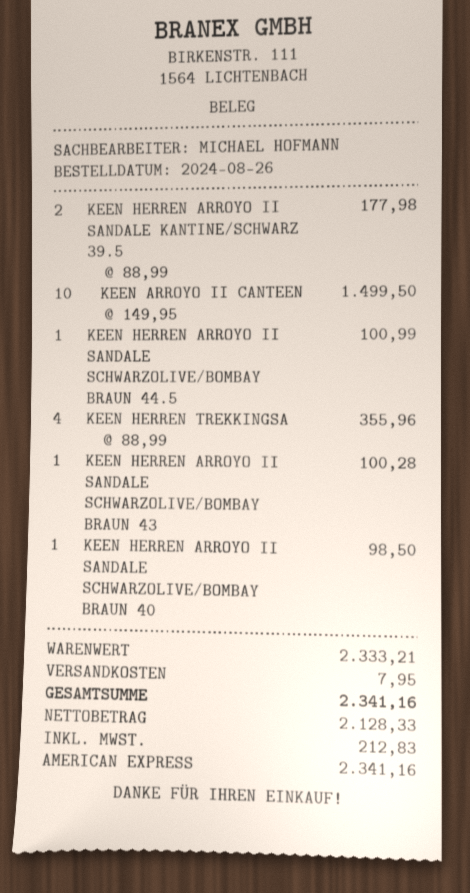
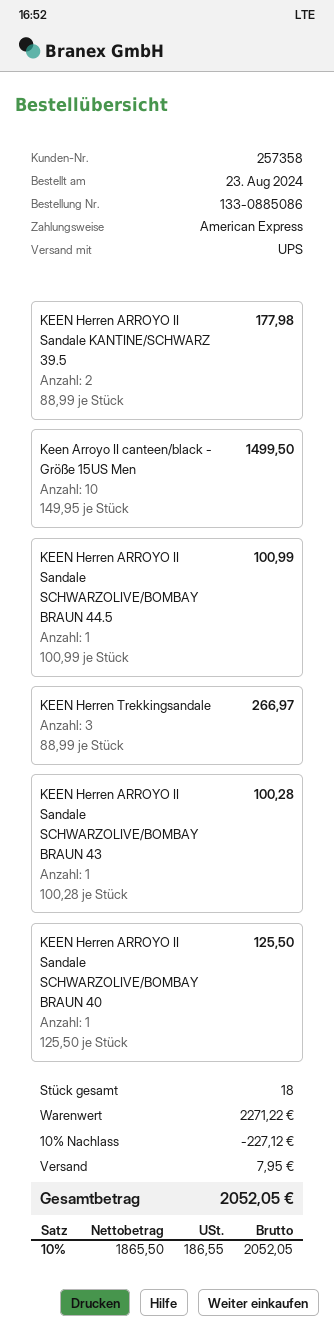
order date: 2024-08-26 -> 2024-08-23
KEEN HERREN TREKKINGSA: 4 x 88.99 = 355.96 -> 3 x 88.99 = 266.97
KEEN HERREN ARROYO II SANDALE SCHWARZOLIVE/BOMBAY BRAUN 40: 1 x 98.50 = 98.50 -> 1 x 125.50 = 125.50
subtotal: 2333.21 -> 2271.22
discount: none -> 10% = 227.12
net: 2128.33 -> 1865.50
tax: 212.83 -> 186.55
total: 2341.16 -> 2052.05

